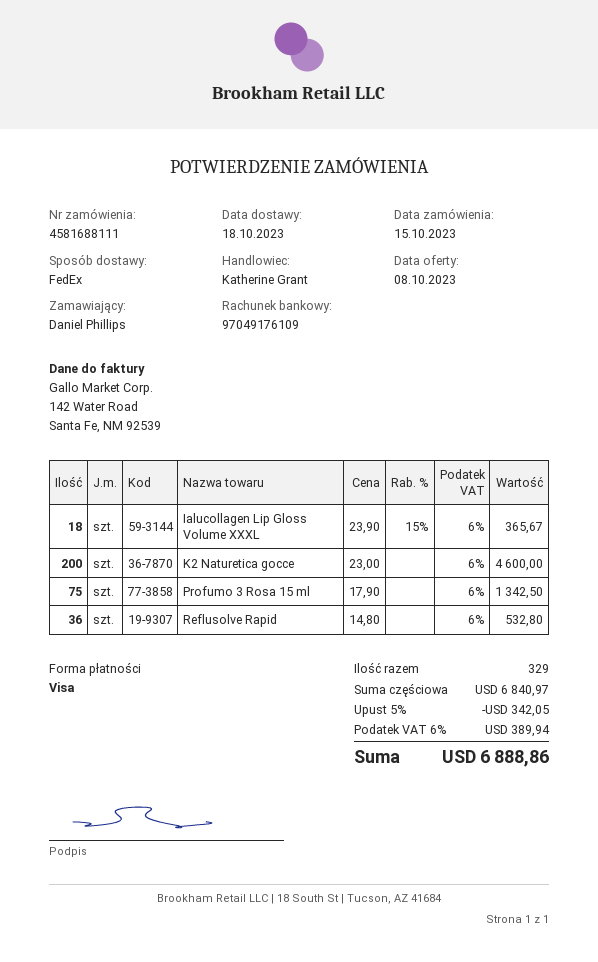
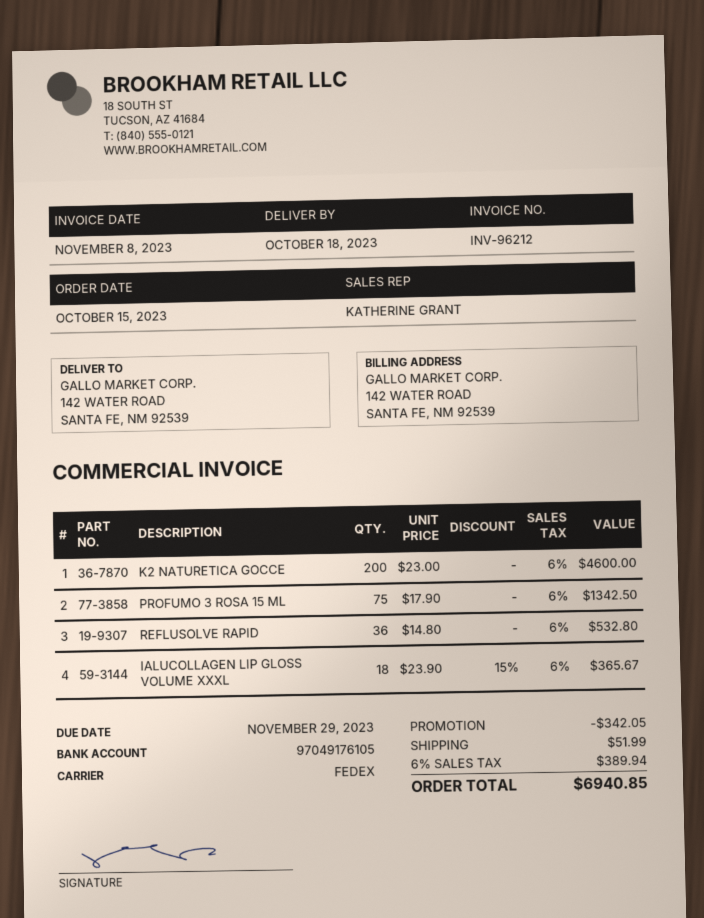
bank account: 97049176109 -> 97049176105
shipping: none -> 51.99
total: 6888.86 -> 6940.85

